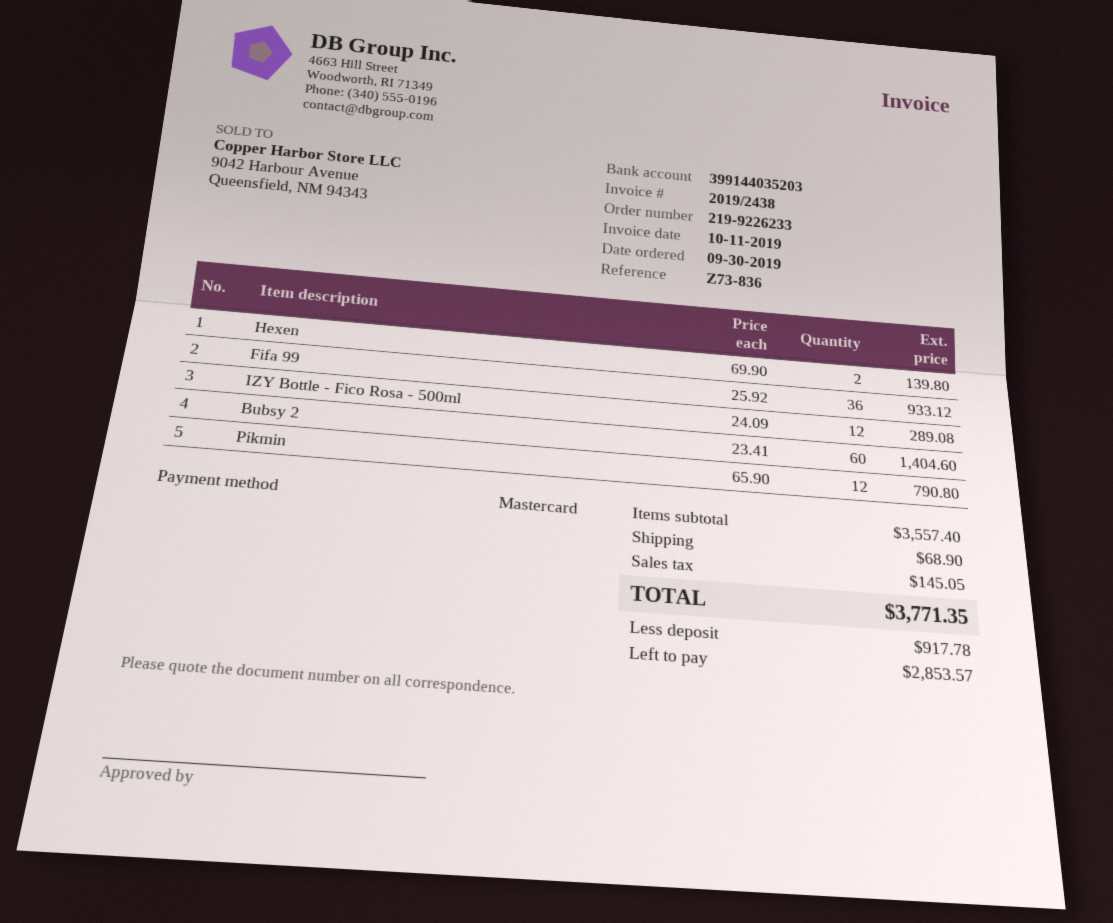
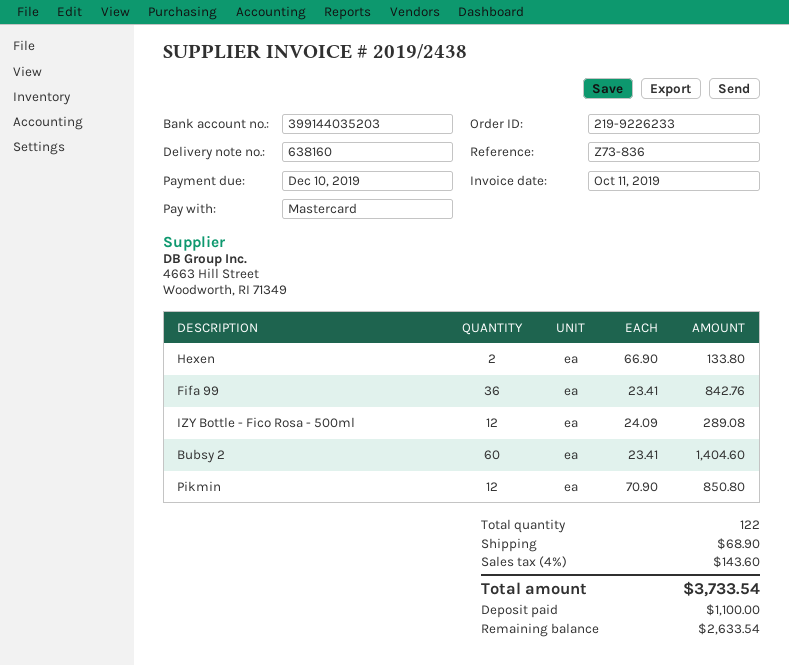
Hexen: 2 x 69.90 = 139.80 -> 2 x 66.90 = 133.80
Fifa 99: 36 x 25.92 = 933.12 -> 36 x 23.41 = 842.76
Pikmin: 12 x 65.90 = 790.80 -> 12 x 70.90 = 850.80
tax: 145.05 -> 143.60
total: 3771.35 -> 3733.54
deposit: 917.78 -> 1100.00
balance: 2853.57 -> 2633.54

